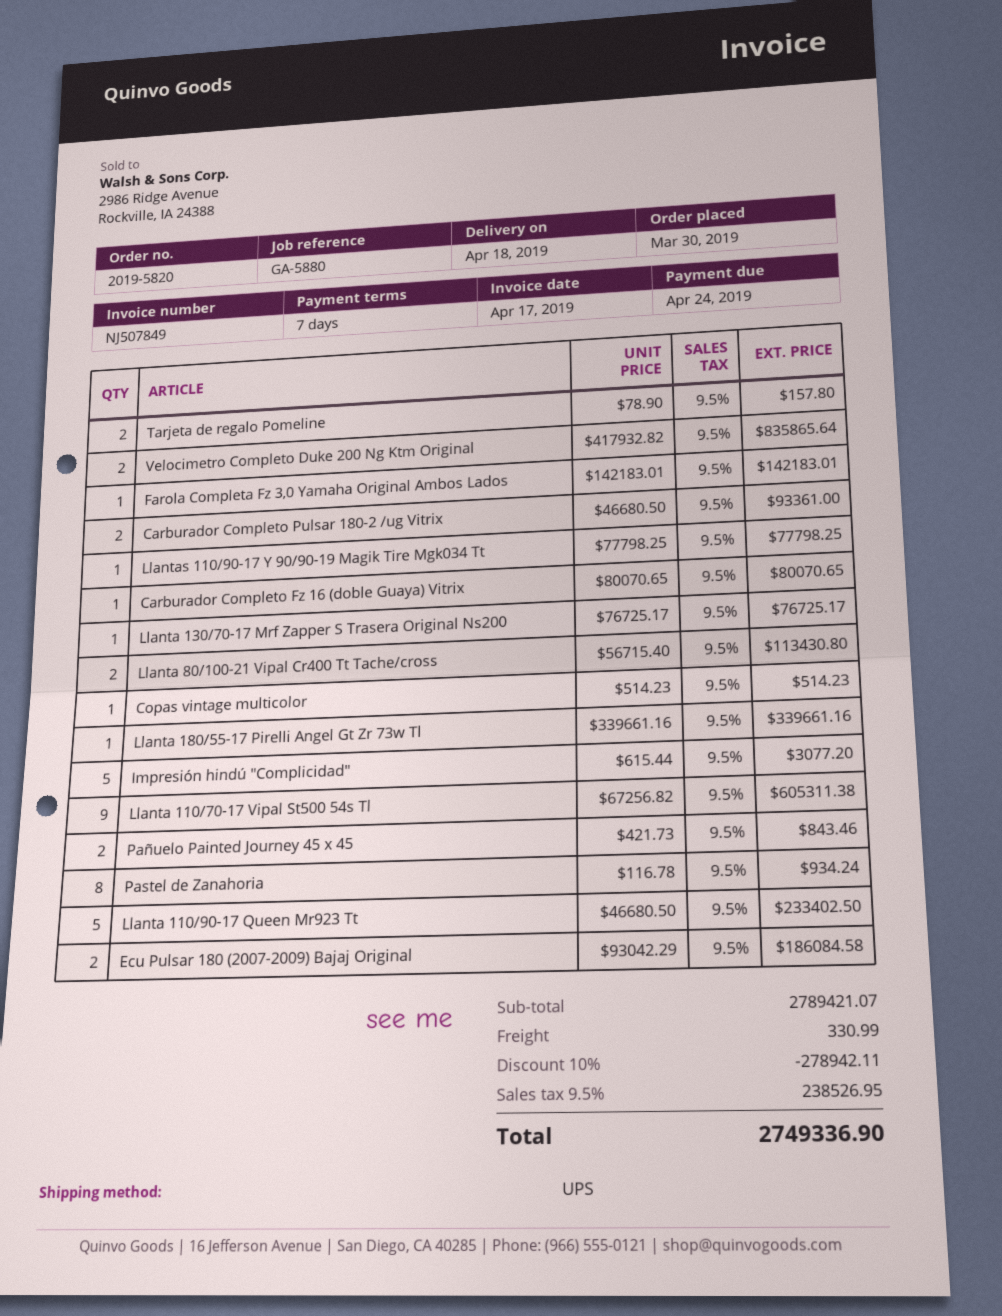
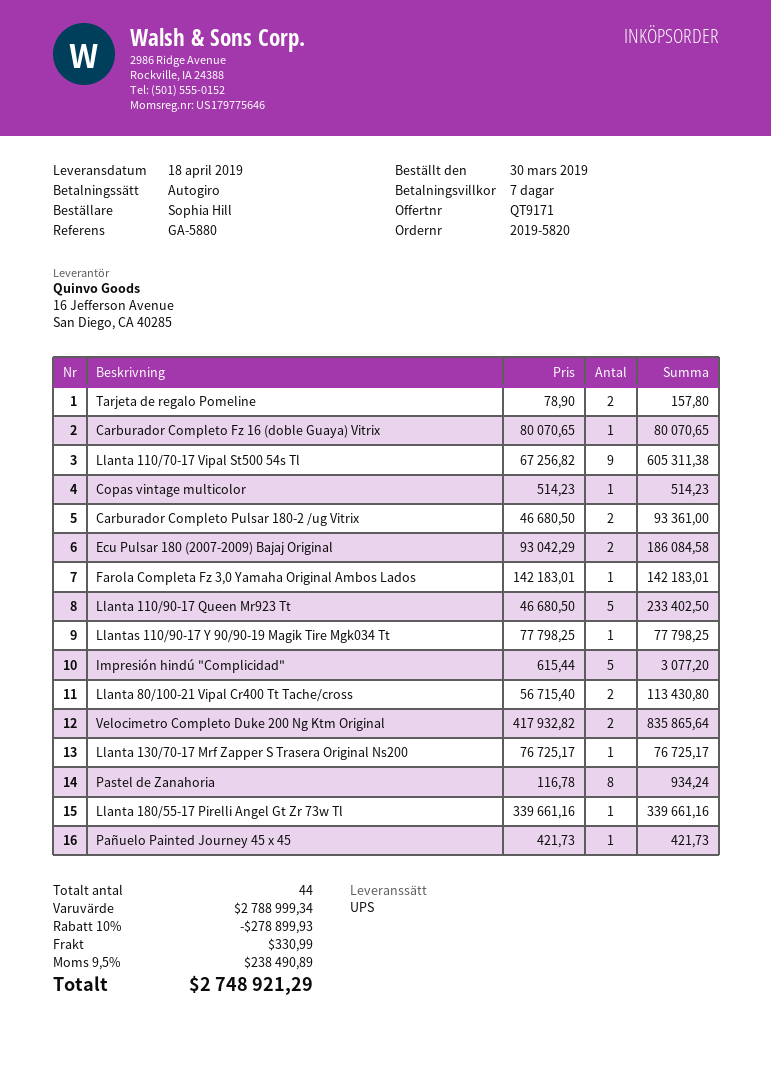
Pañuelo Painted Journey 45 x 45: 2 x 421.73 = 843.46 -> 1 x 421.73 = 421.73
subtotal: 2789421.07 -> 2788999.34
discount: 10% = 278942.11 -> 10% = 278899.93
tax: 9.5% = 238526.95 -> 9.5% = 238490.89
total: 2749336.90 -> 2748921.29

